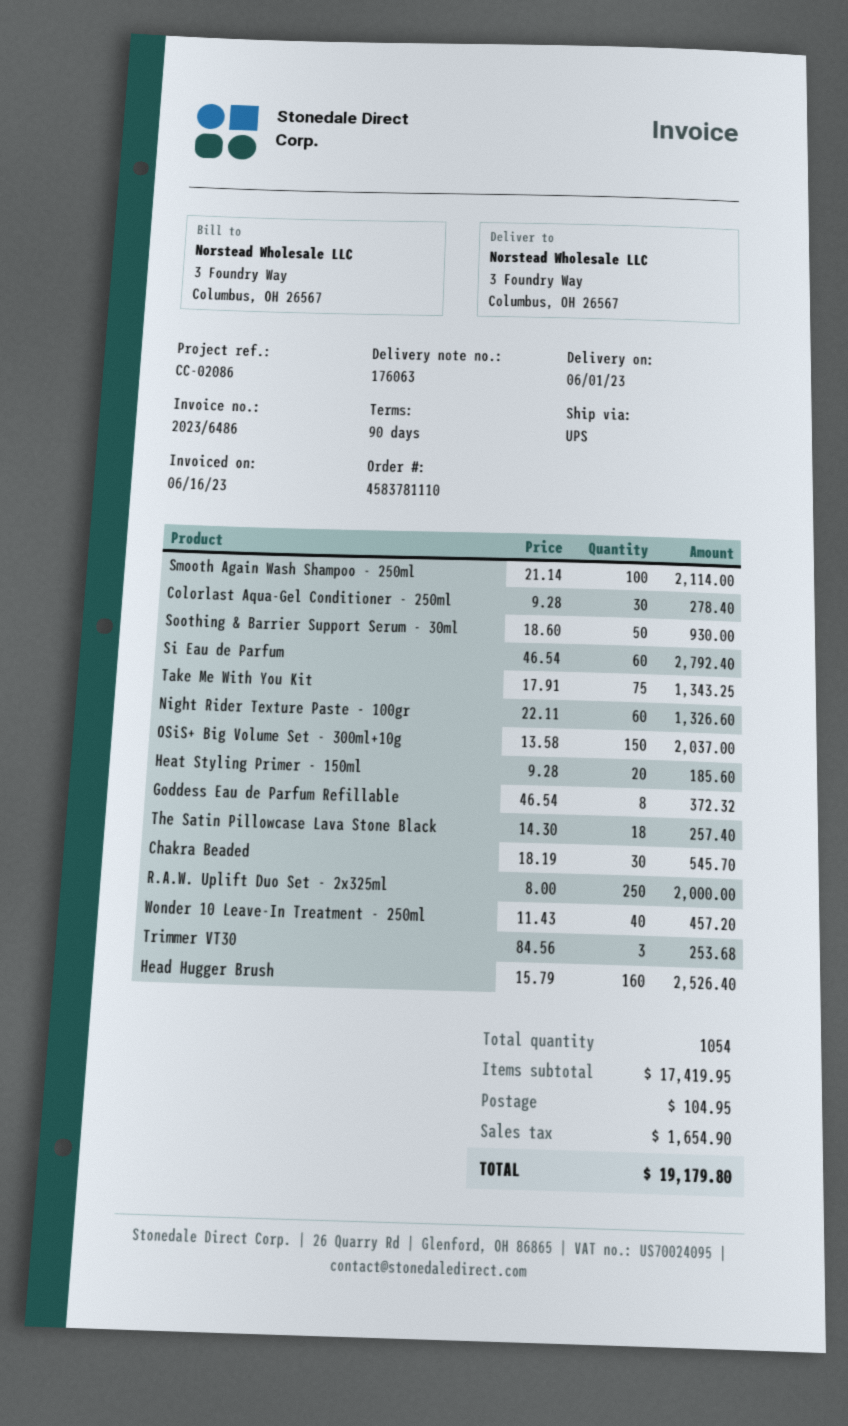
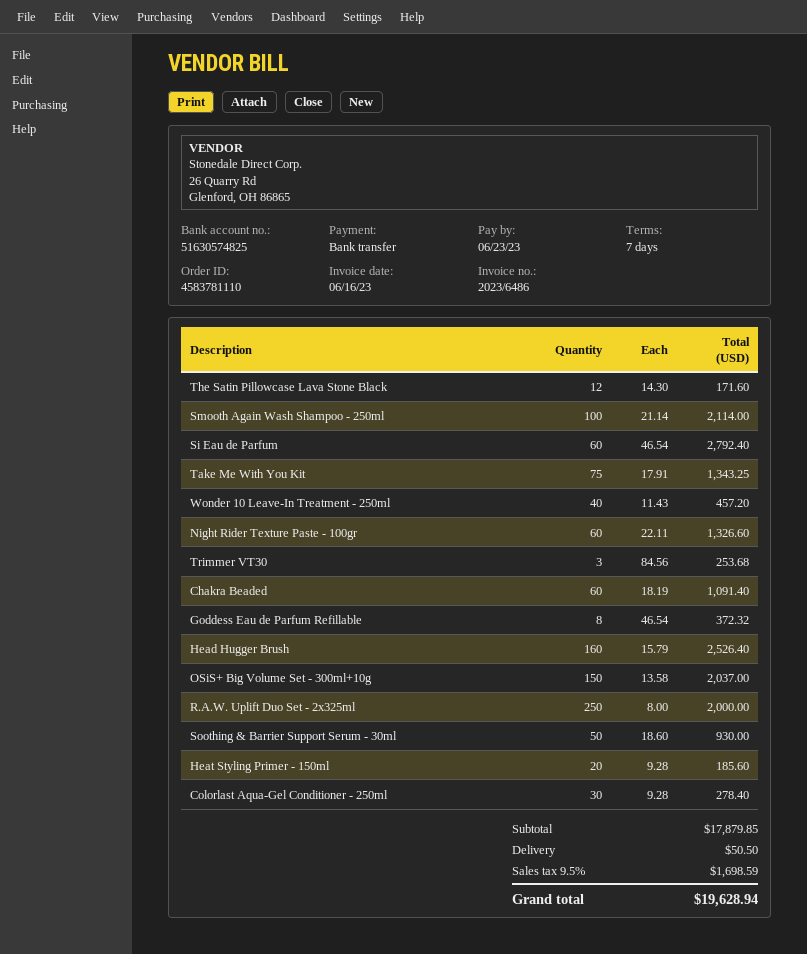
payment terms: 90 days -> 7 days
The Satin Pillowcase Lava Stone Black: 18 x 14.30 = 257.40 -> 12 x 14.30 = 171.60
Chakra Beaded: 30 x 18.19 = 545.70 -> 60 x 18.19 = 1091.40
subtotal: 17419.95 -> 17879.85
shipping: 104.95 -> 50.50
tax: 1654.90 -> 1698.59
total: 19179.80 -> 19628.94

